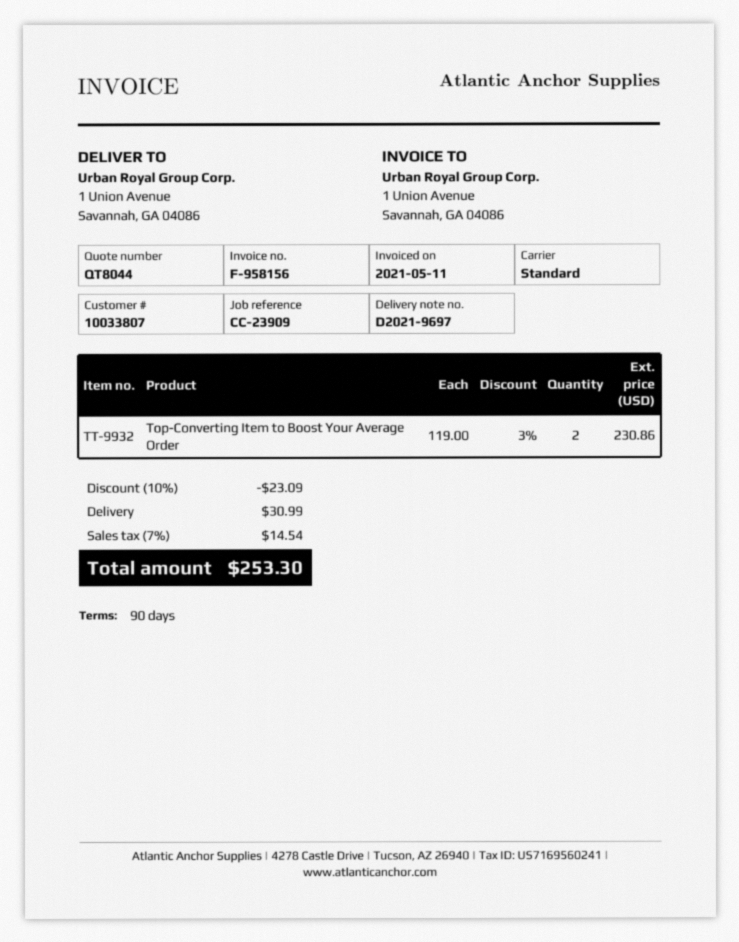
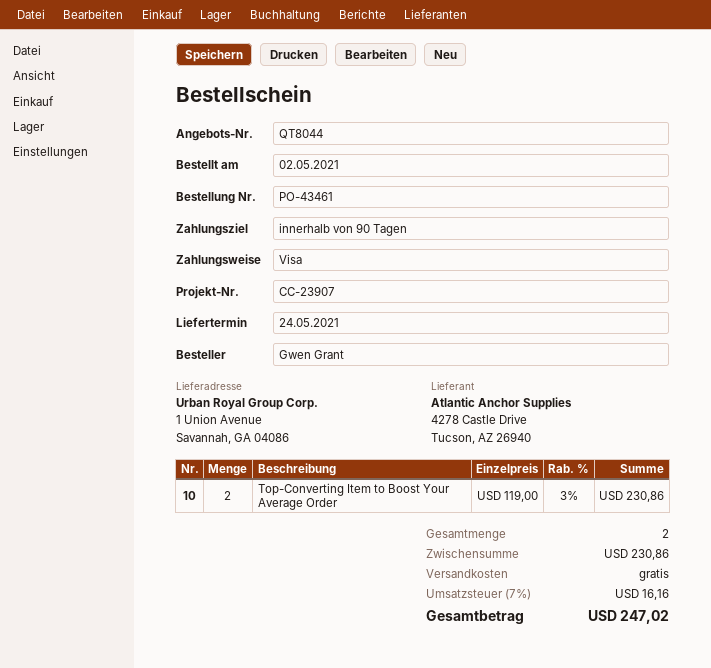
reference: CC-23909 -> CC-23907
discount: 10% = 23.09 -> none
shipping: 30.99 -> 0.00
tax: 7% = 14.54 -> 7% = 16.16
total: 253.30 -> 247.02

